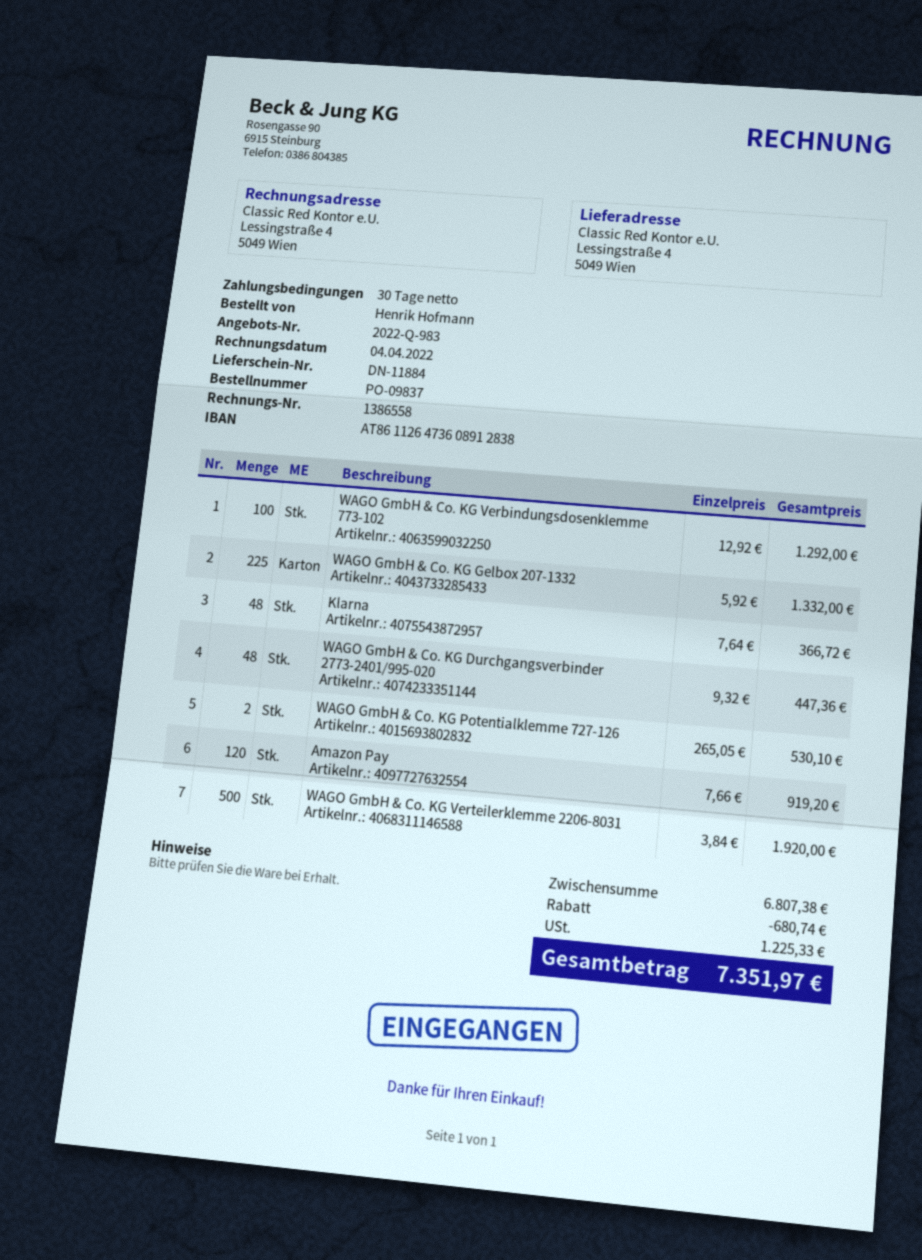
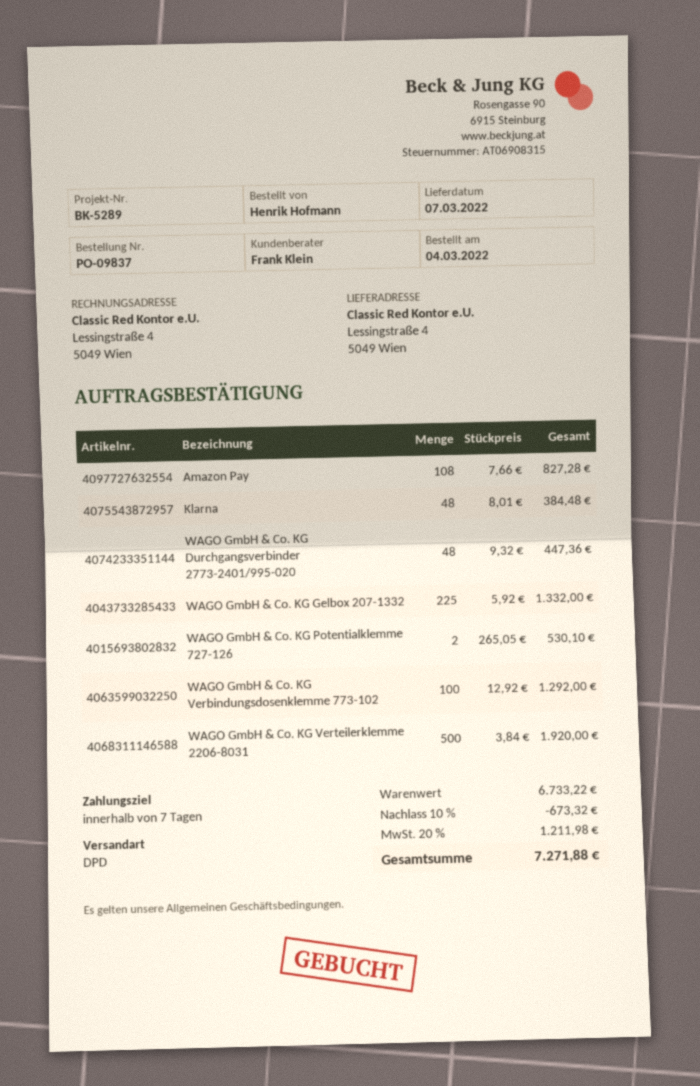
payment terms: 30 days -> 7 days
Klarna: 48 x 7.64 = 366.72 -> 48 x 8.01 = 384.48
Amazon Pay: 120 x 7.66 = 919.20 -> 108 x 7.66 = 827.28
subtotal: 6807.38 -> 6733.22
discount: 680.74 -> 673.32
tax: 1225.33 -> 1211.98
total: 7351.97 -> 7271.88

